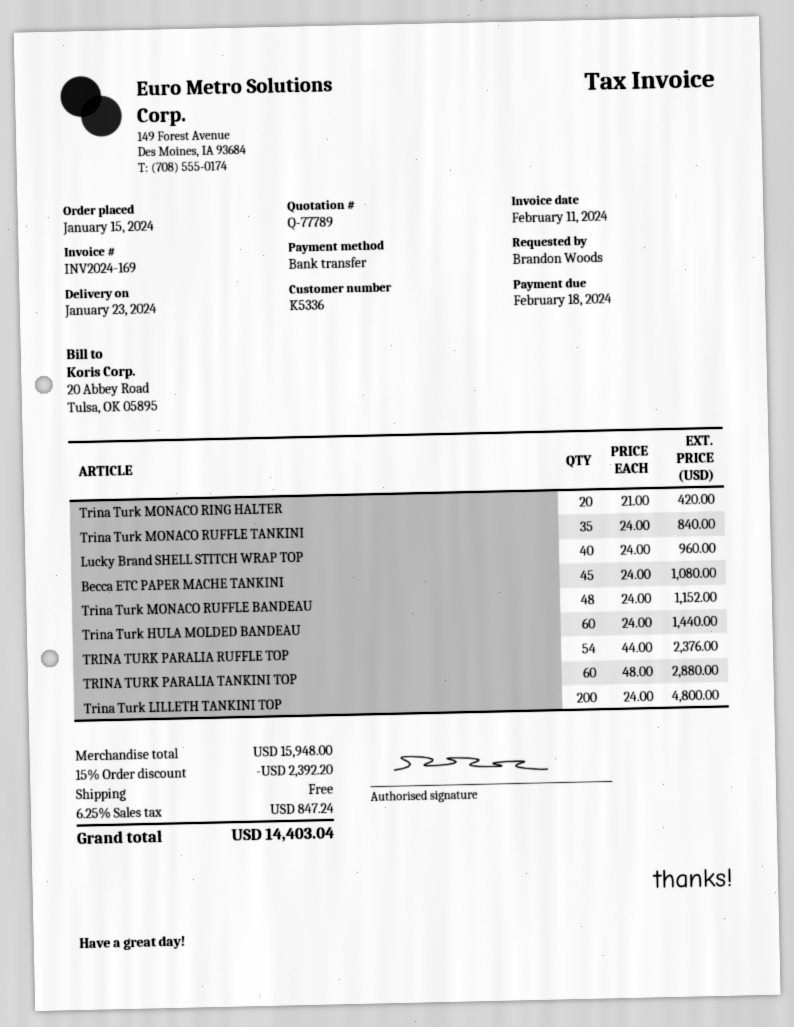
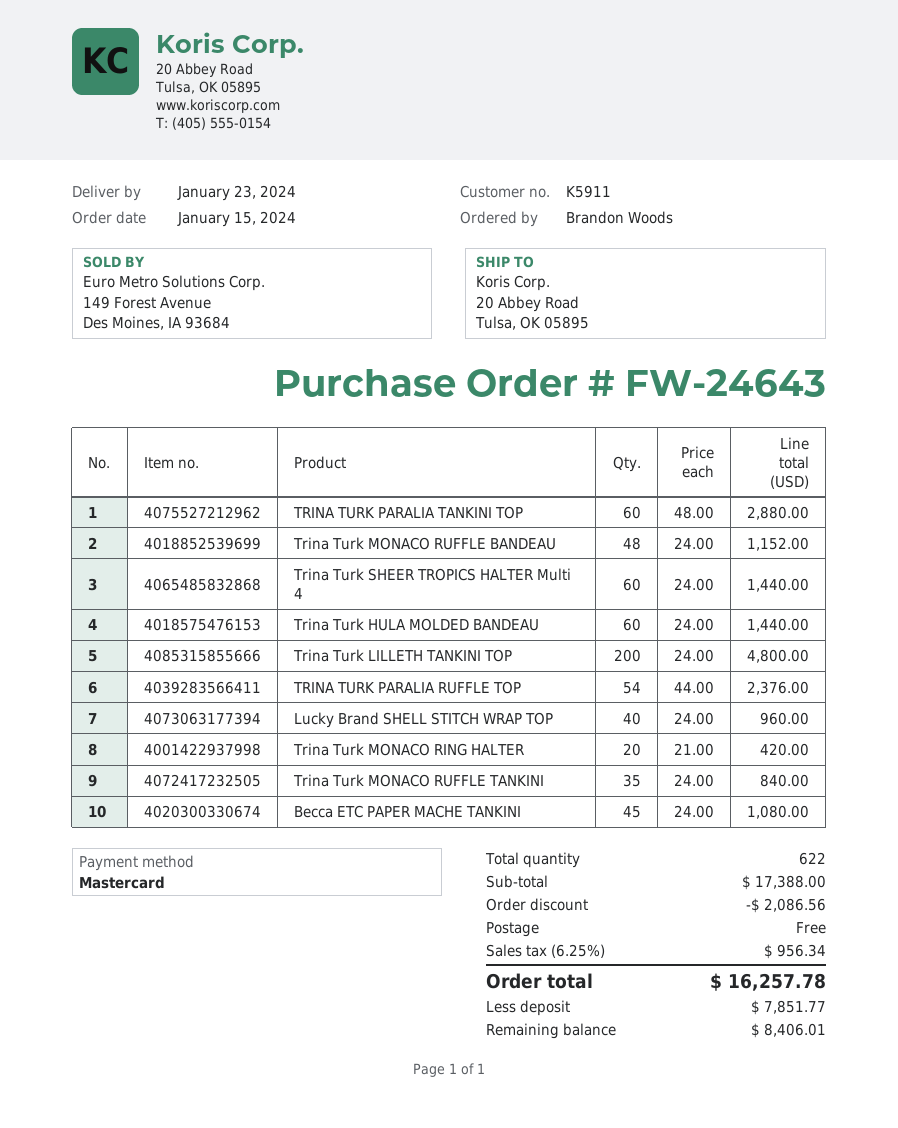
customer number: K5336 -> K5911
payment method: bank transfer -> Mastercard
Trina Turk SHEER TROPICS HALTER Multi 4: none -> 60 x 24.00 = 1440.00
subtotal: 15948.00 -> 17388.00
discount: 2392.20 -> 2086.56
tax: 6.25% = 847.24 -> 6.25% = 956.34
total: 14403.04 -> 16257.78

